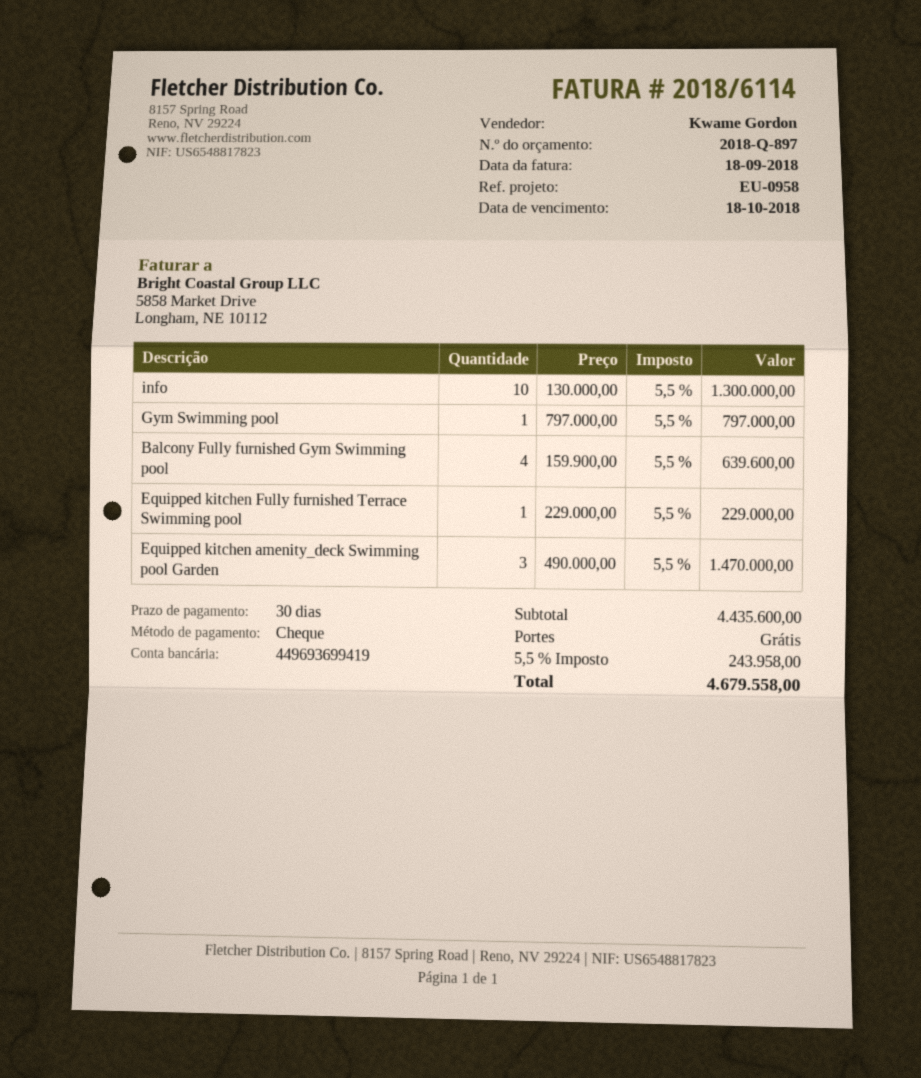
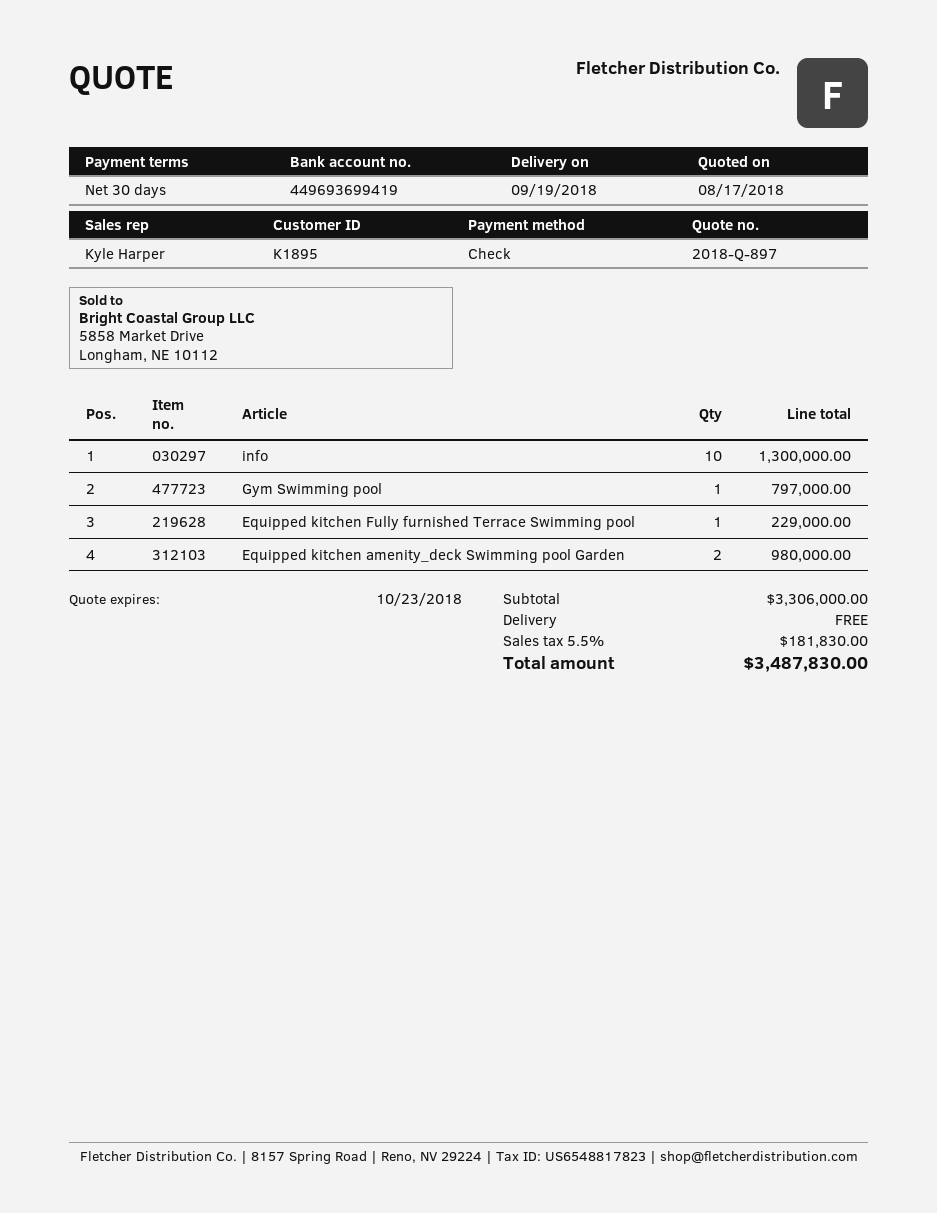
sales rep: Kwame Gordon -> Kyle Harper
Balcony Fully furnished Gym Swimming pool: 4 for 639600.00 -> none
Equipped kitchen amenity_deck Swimming pool Garden: 3 for 1470000.00 -> 2 for 980000.00
subtotal: 4435600.00 -> 3306000.00
tax: 5.5% = 243958.00 -> 5.5% = 181830.00
total: 4679558.00 -> 3487830.00

